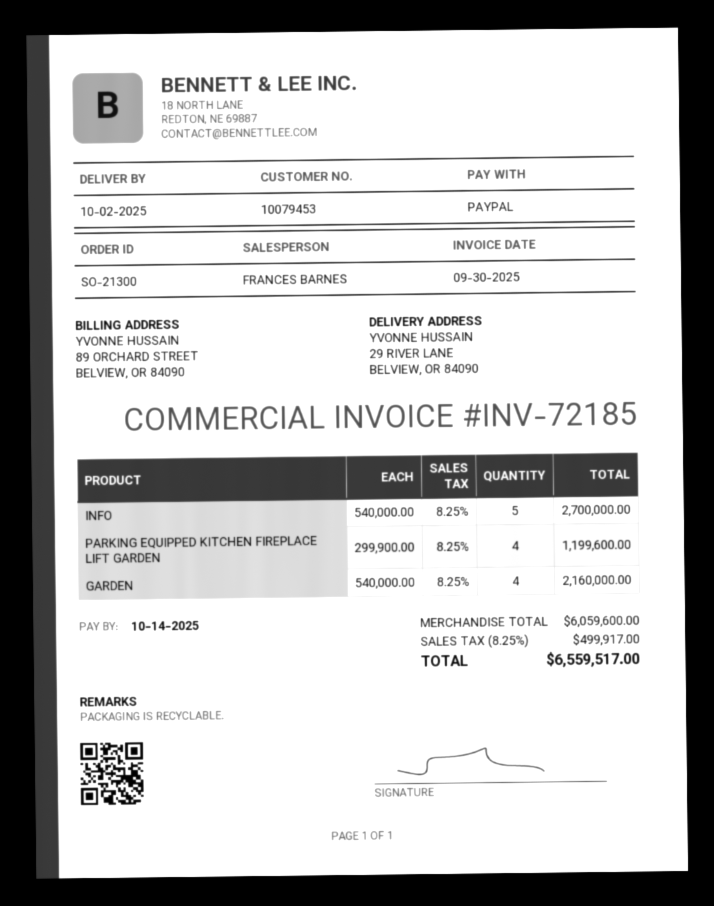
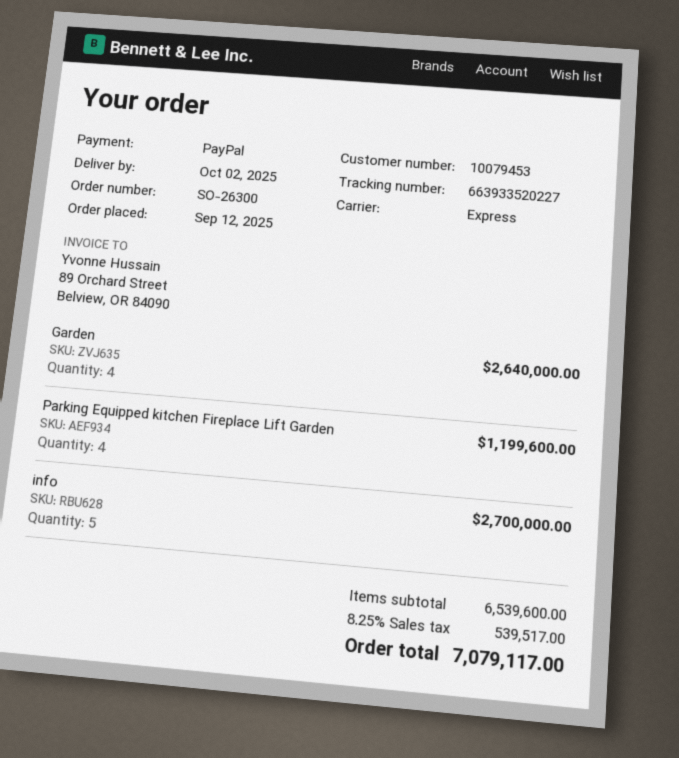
order number: SO-21300 -> SO-26300
GARDEN: 4 for 2160000.00 -> 4 for 2640000.00
subtotal: 6059600.00 -> 6539600.00
tax: 8.25% = 499917.00 -> 8.25% = 539517.00
total: 6559517.00 -> 7079117.00

